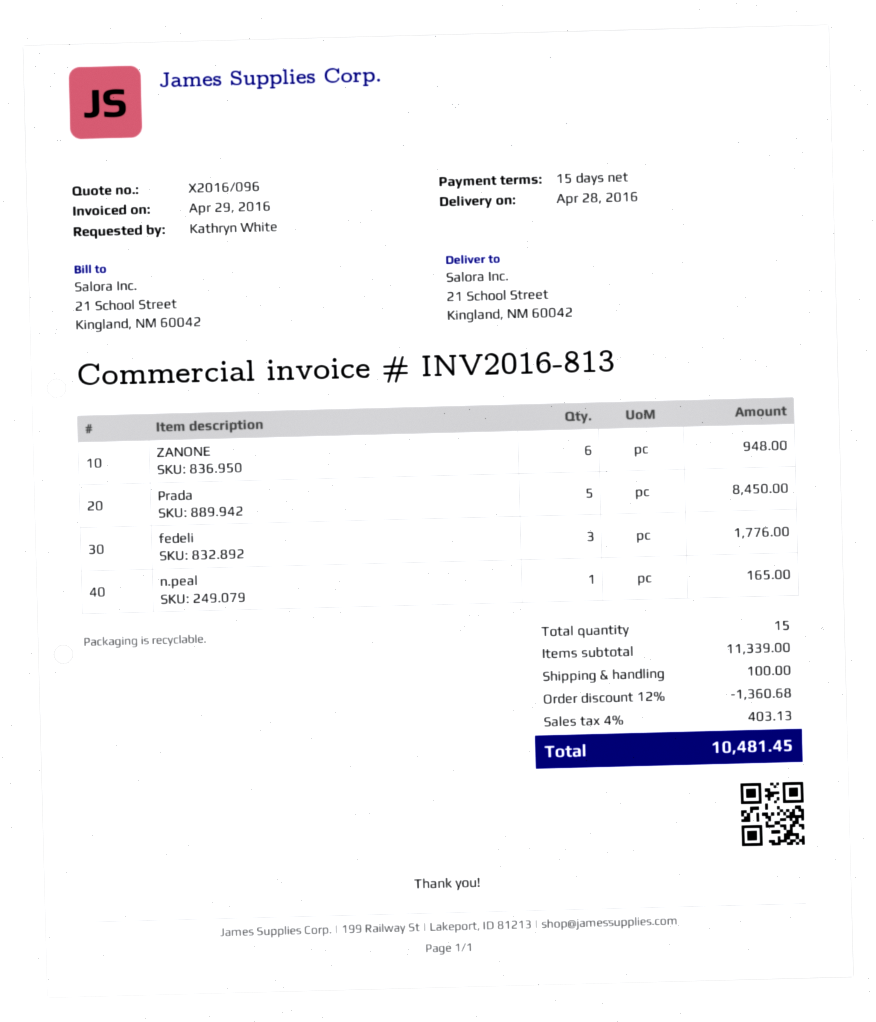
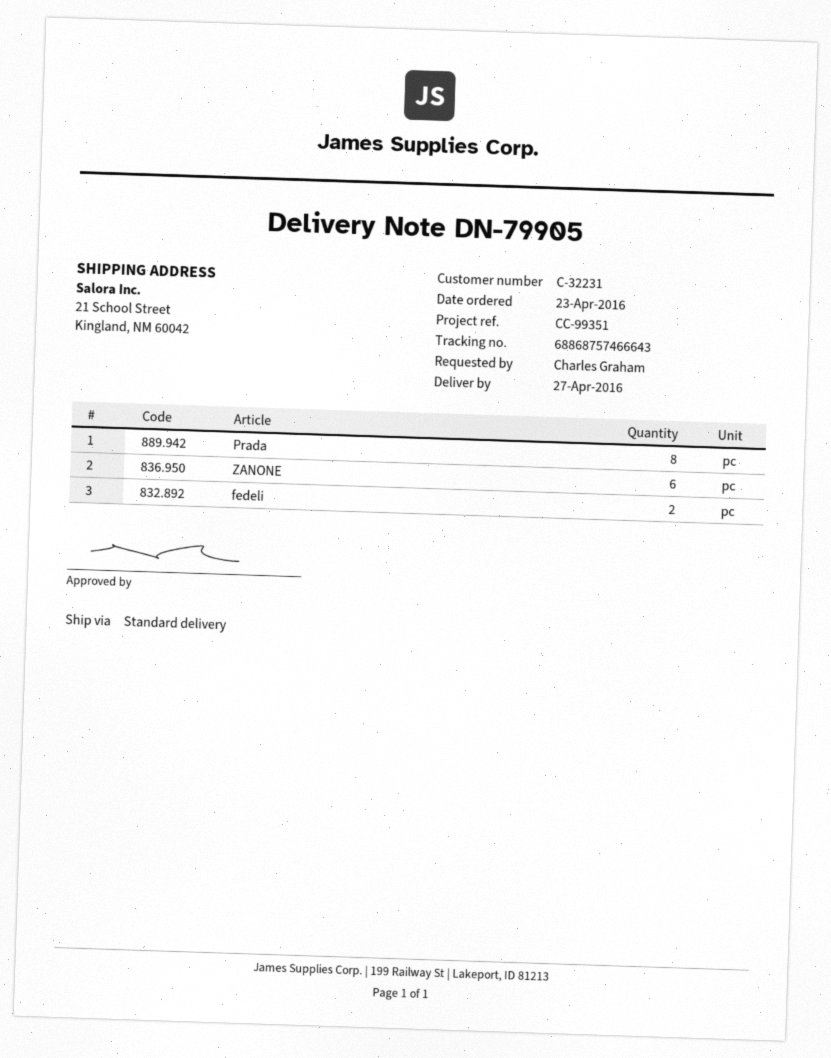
delivery date: 2016-04-28 -> 2016-04-27
ordered by: Kathryn White -> Charles Graham
Prada: 5 -> 8
fedeli: 3 -> 2
n.peal: 1 -> none

